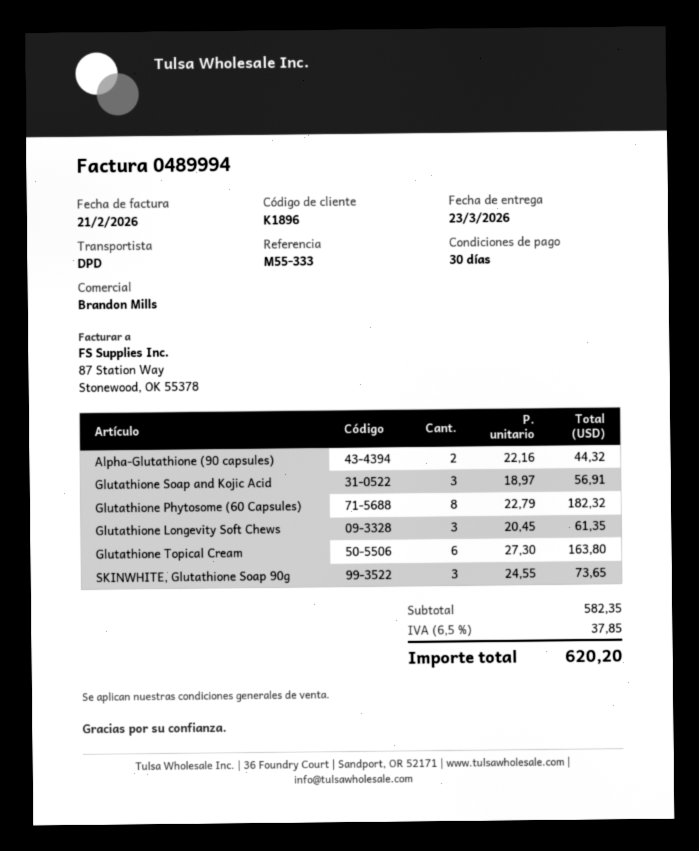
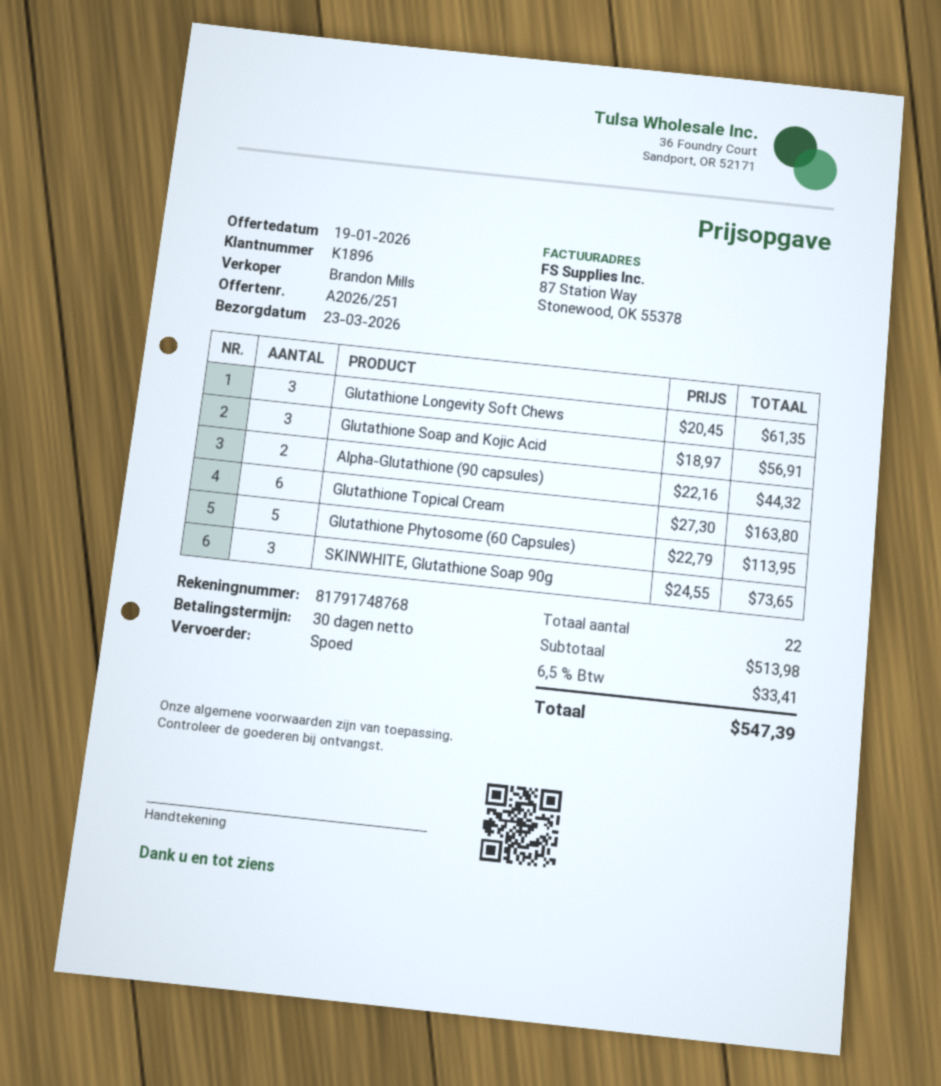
shipping method: DPD -> express
Glutathione Phytosome (60 Capsules): 8 x 22.79 = 182.32 -> 5 x 22.79 = 113.95
subtotal: 582.35 -> 513.98
tax: 6.5% = 37.85 -> 6.5% = 33.41
total: 620.20 -> 547.39

